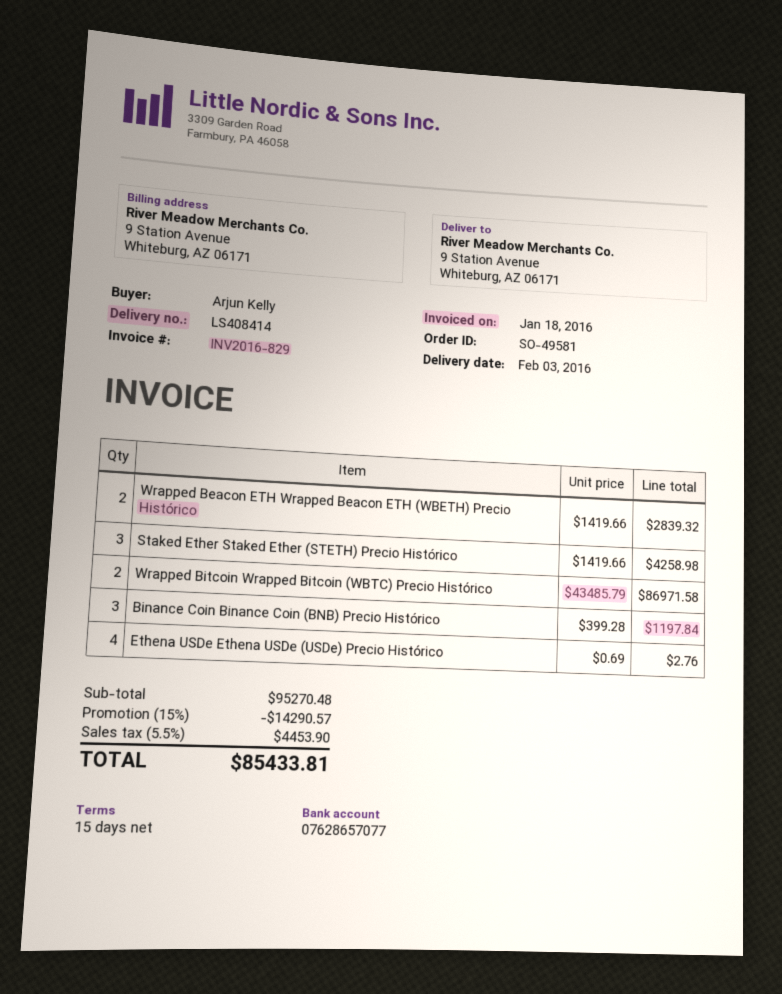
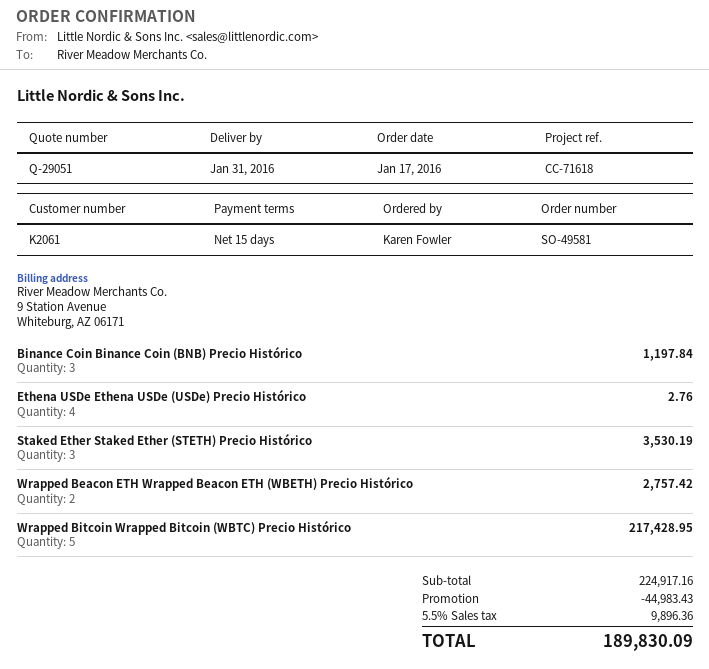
delivery date: 2016-02-03 -> 2016-01-31
ordered by: Arjun Kelly -> Karen Fowler
Wrapped Beacon ETH Wrapped Beacon ETH (WBETH) Precio Histórico: 2 for 2839.32 -> 2 for 2757.42
Staked Ether Staked Ether (STETH) Precio Histórico: 3 for 4258.98 -> 3 for 3530.19
Wrapped Bitcoin Wrapped Bitcoin (WBTC) Precio Histórico: 2 for 86971.58 -> 5 for 217428.95
subtotal: 95270.48 -> 224917.16
discount: 14290.57 -> 44983.43
tax: 5.5% = 4453.90 -> 5.5% = 9896.36
total: 85433.81 -> 189830.09

